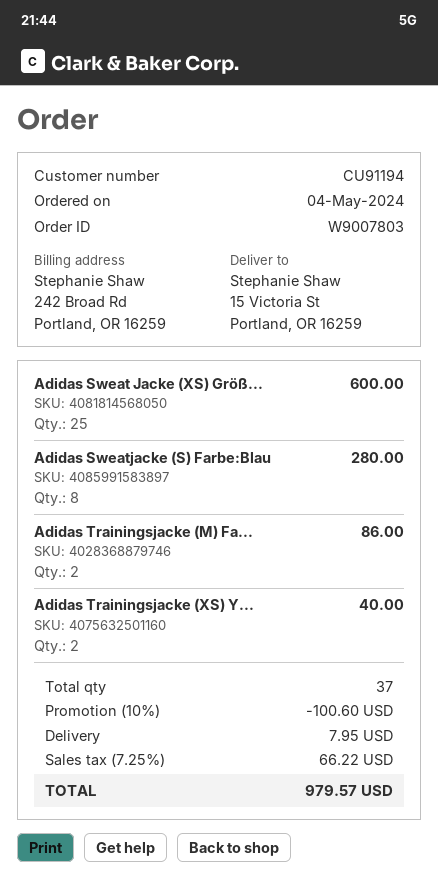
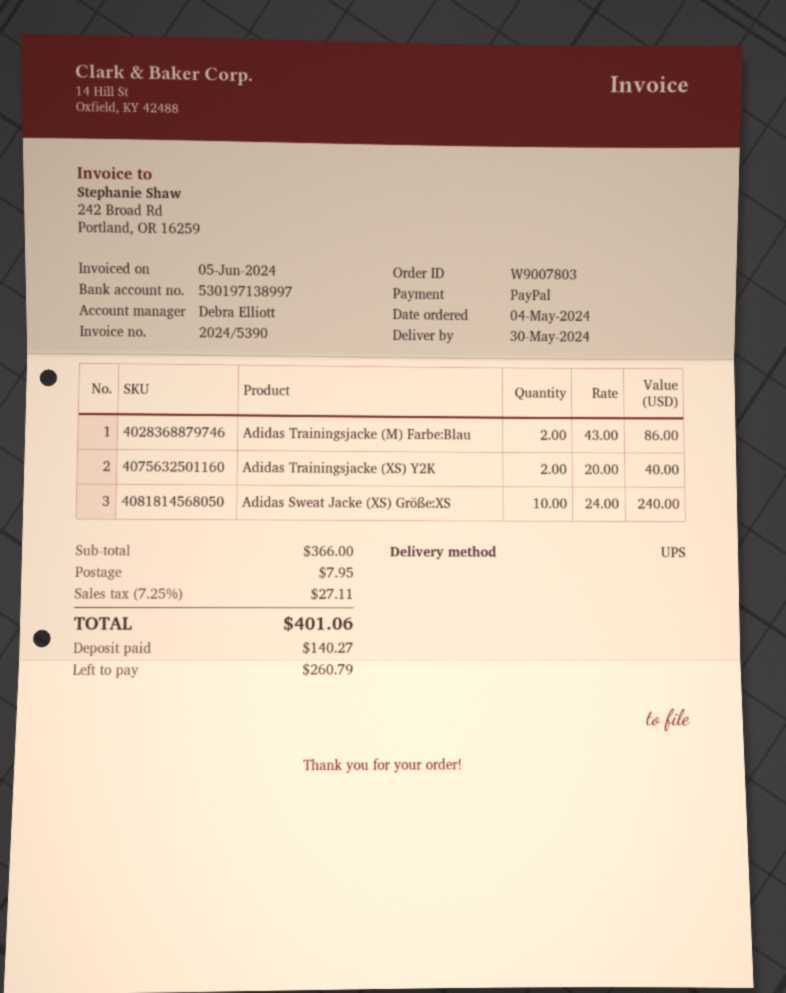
Adidas Sweat Jacke (XS) Größ...: 25 for 600.00 -> 10 for 240.00
Adidas Sweatjacke (S) Farbe:Blau: 8 for 280.00 -> none
discount: 10% = 100.60 -> none
tax: 7.25% = 66.22 -> 7.25% = 27.11
total: 979.57 -> 401.06

